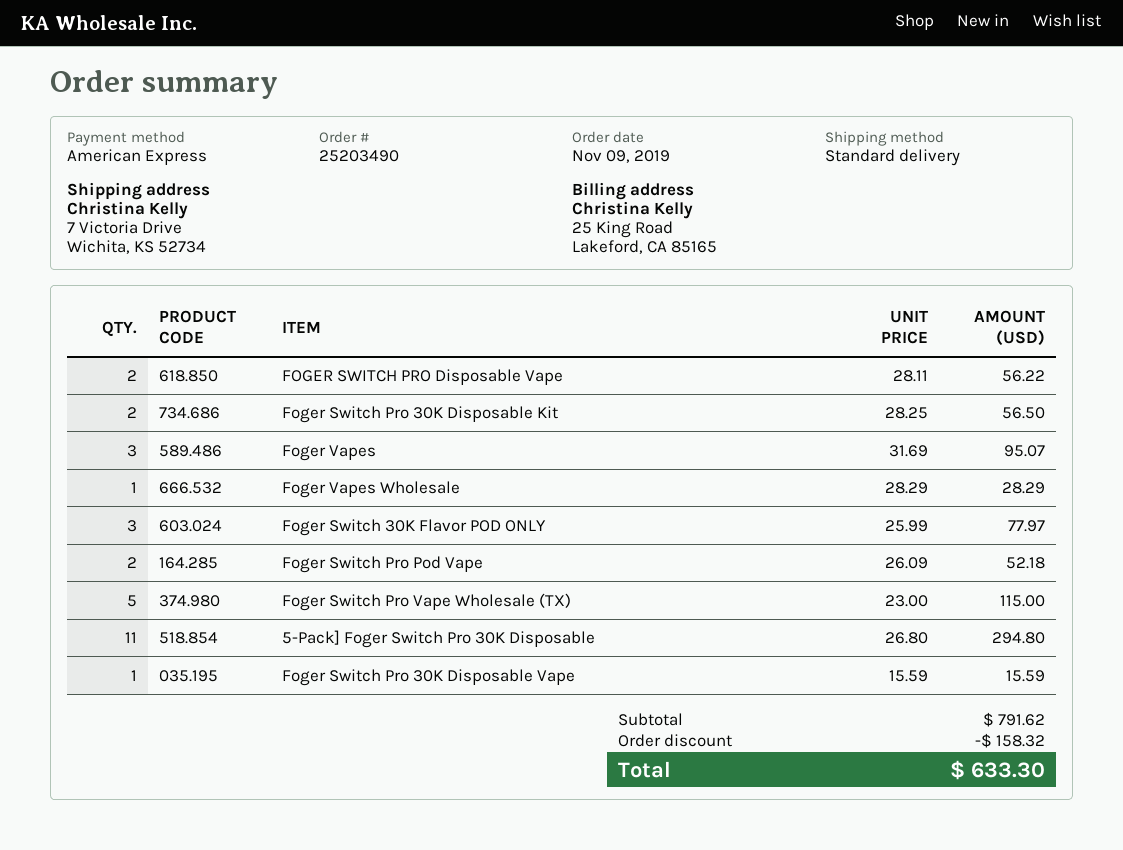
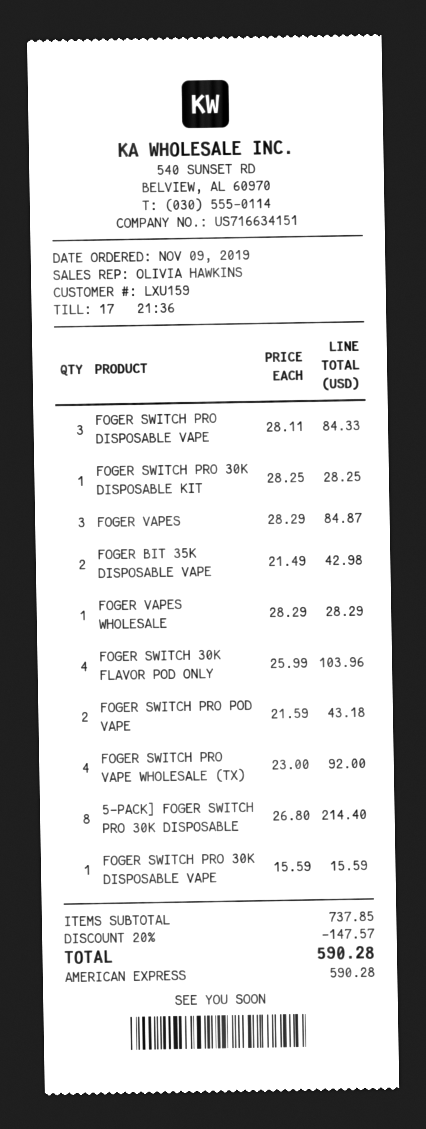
FOGER SWITCH PRO Disposable Vape: 2 x 28.11 = 56.22 -> 3 x 28.11 = 84.33
Foger Switch Pro 30K Disposable Kit: 2 x 28.25 = 56.50 -> 1 x 28.25 = 28.25
Foger Vapes: 3 x 31.69 = 95.07 -> 3 x 28.29 = 84.87
Foger Switch 30K Flavor POD ONLY: 3 x 25.99 = 77.97 -> 4 x 25.99 = 103.96
Foger Switch Pro Pod Vape: 2 x 26.09 = 52.18 -> 2 x 21.59 = 43.18
Foger Switch Pro Vape Wholesale (TX): 5 x 23.00 = 115.00 -> 4 x 23.00 = 92.00
5-Pack] Foger Switch Pro 30K Disposable: 11 x 26.80 = 294.80 -> 8 x 26.80 = 214.40
FOGER BIT 35K DISPOSABLE VAPE: none -> 2 x 21.49 = 42.98
subtotal: 791.62 -> 737.85
discount: 158.32 -> 147.57
total: 633.30 -> 590.28

